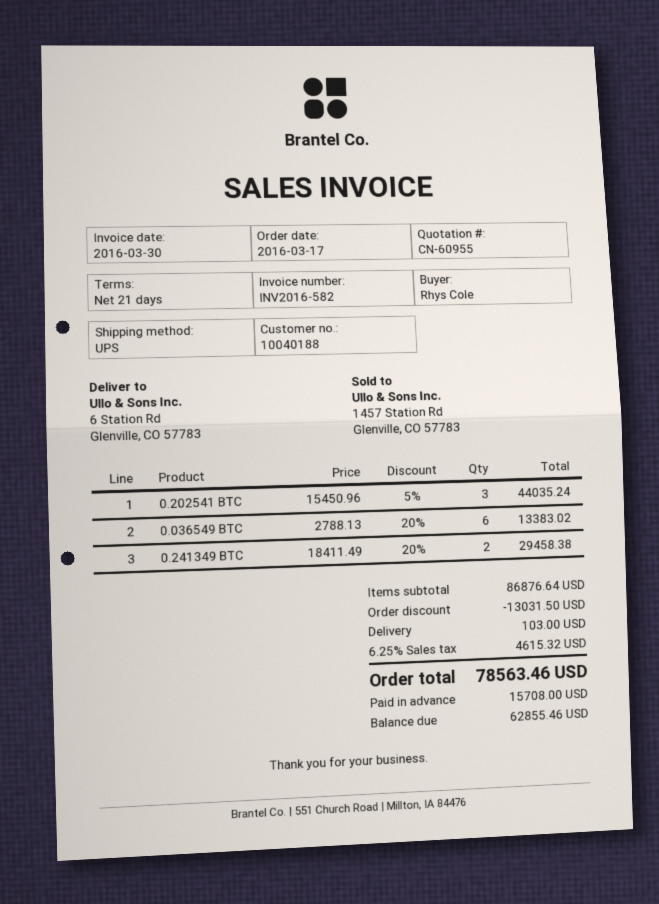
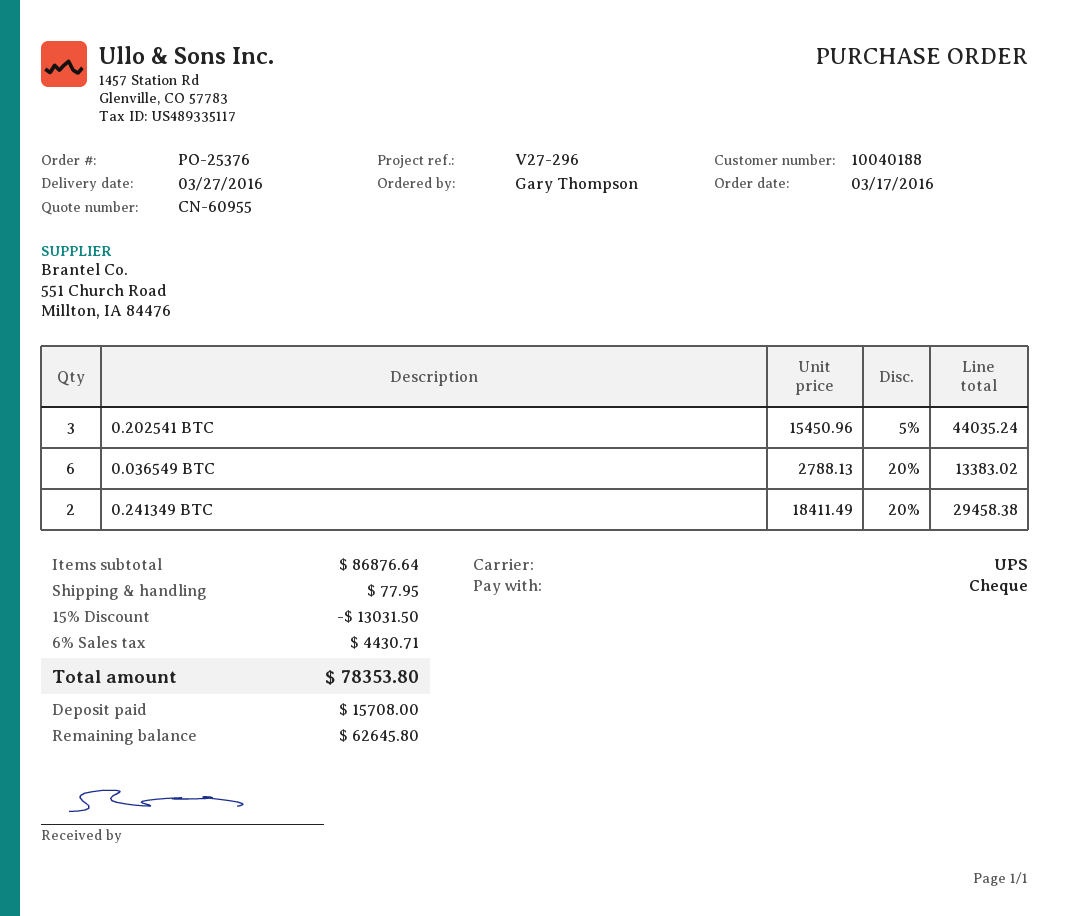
ordered by: Rhys Cole -> Gary Thompson
shipping: 103.00 -> 77.95
tax: 6.25% = 4615.32 -> 6% = 4430.71
total: 78563.46 -> 78353.80
balance: 62855.46 -> 62645.80

